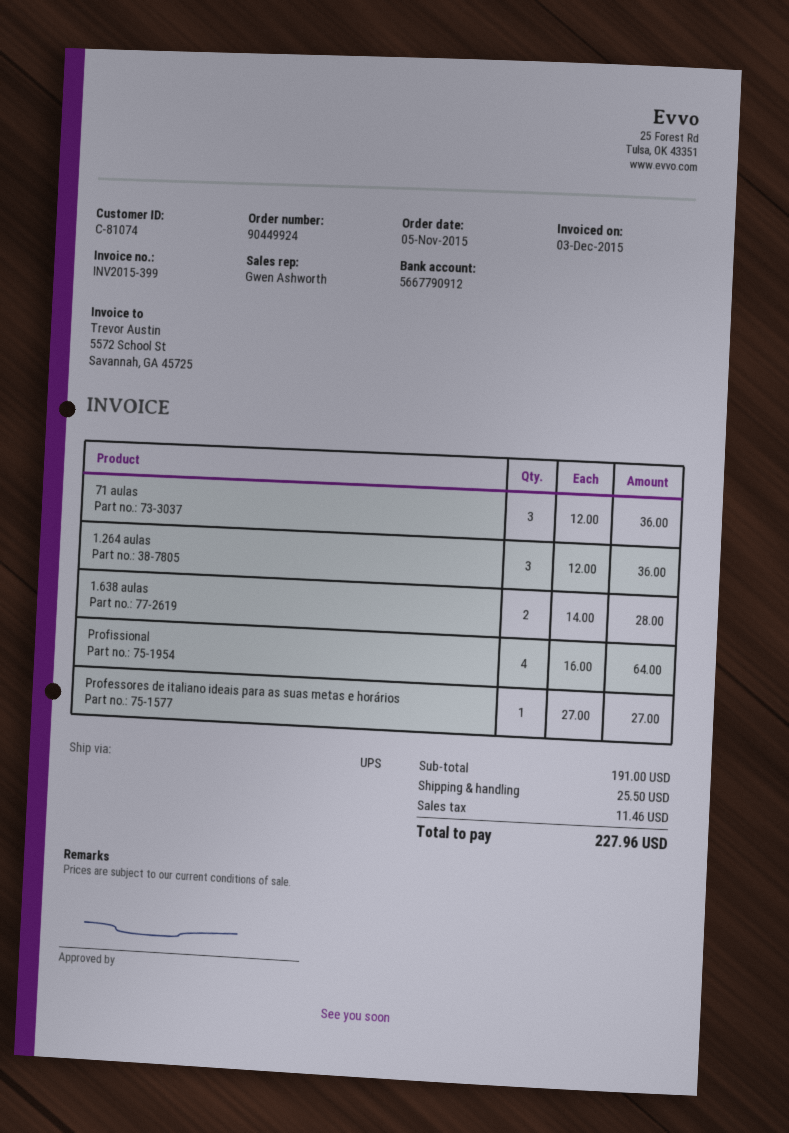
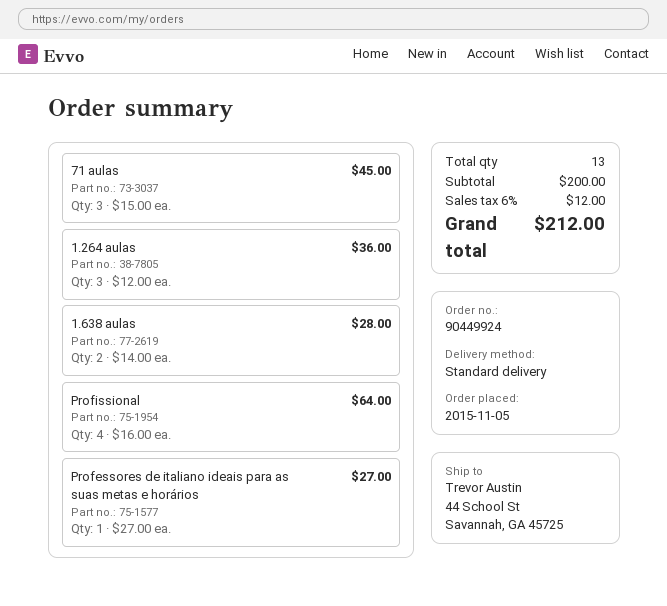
shipping method: UPS -> standard
71 aulas: 3 x 12.00 = 36.00 -> 3 x 15.00 = 45.00
subtotal: 191.00 -> 200.00
shipping: 25.50 -> none
tax: 11.46 -> 12.00
total: 227.96 -> 212.00

